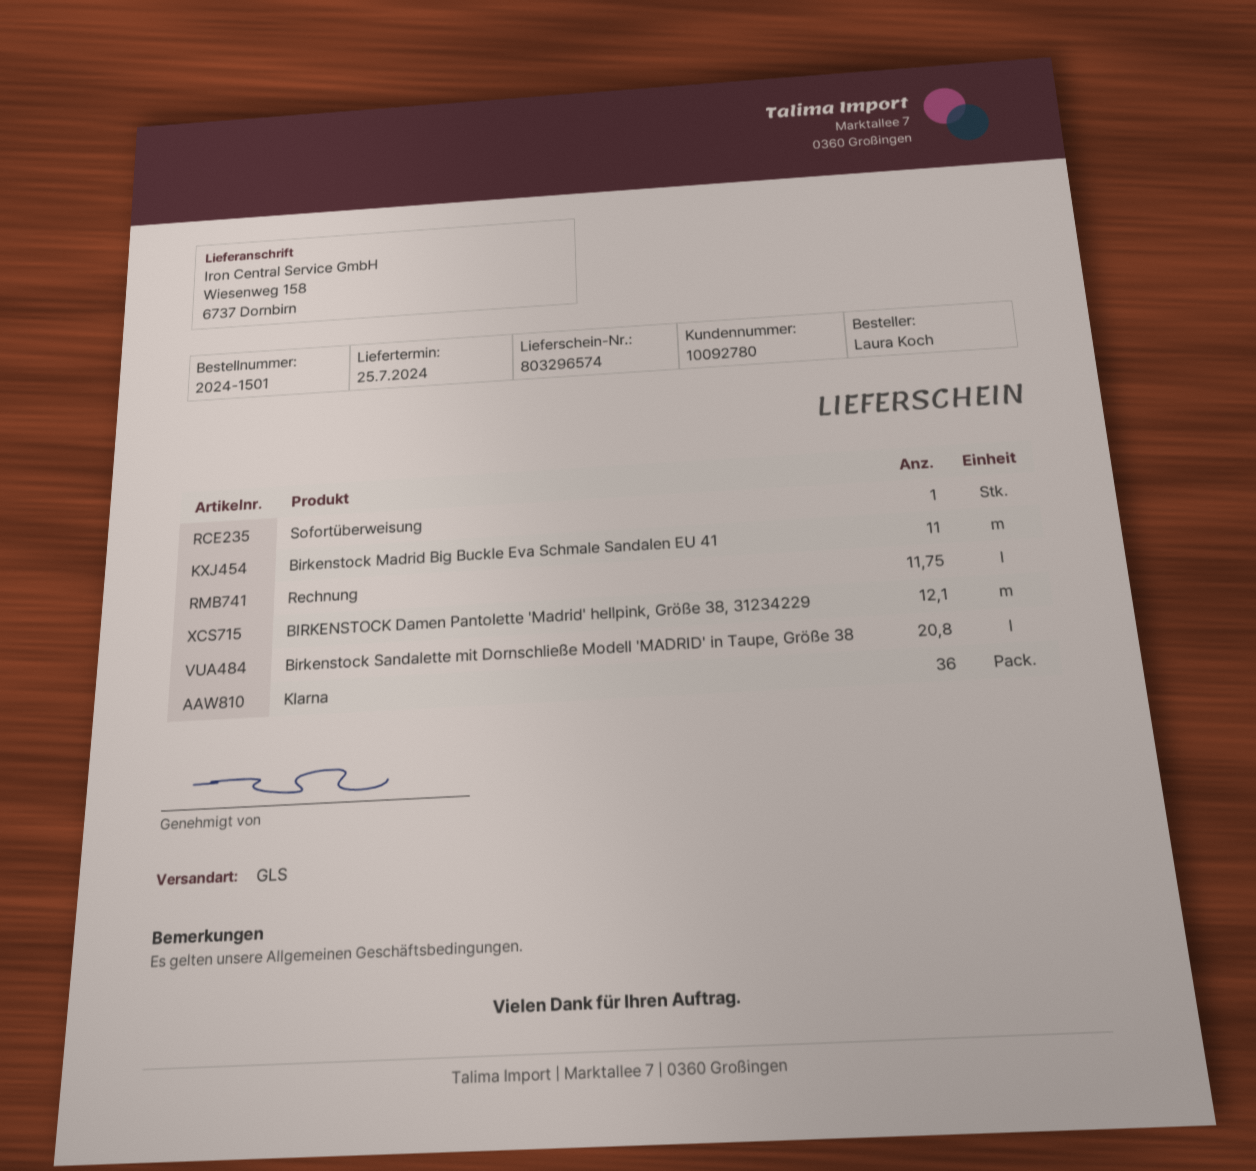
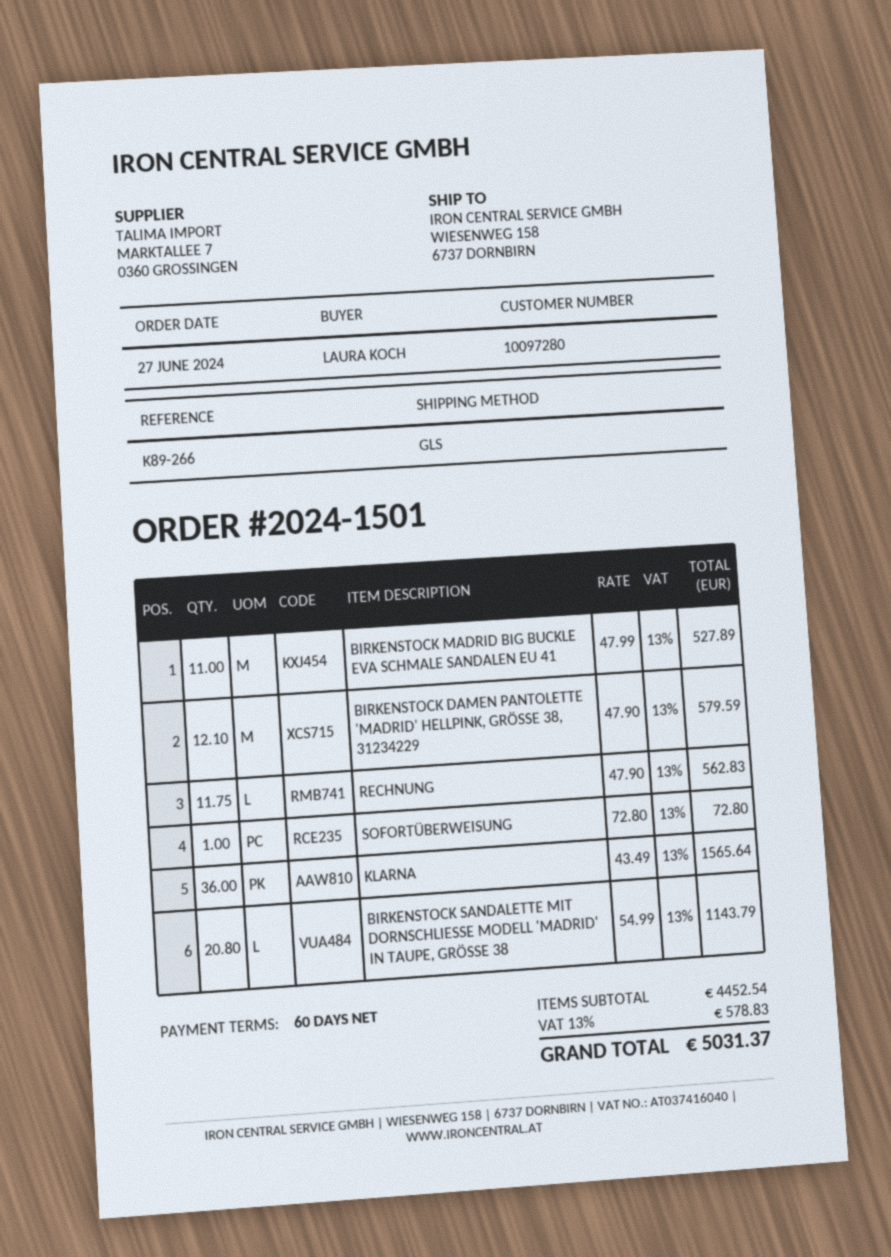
customer number: 10092780 -> 10097280

